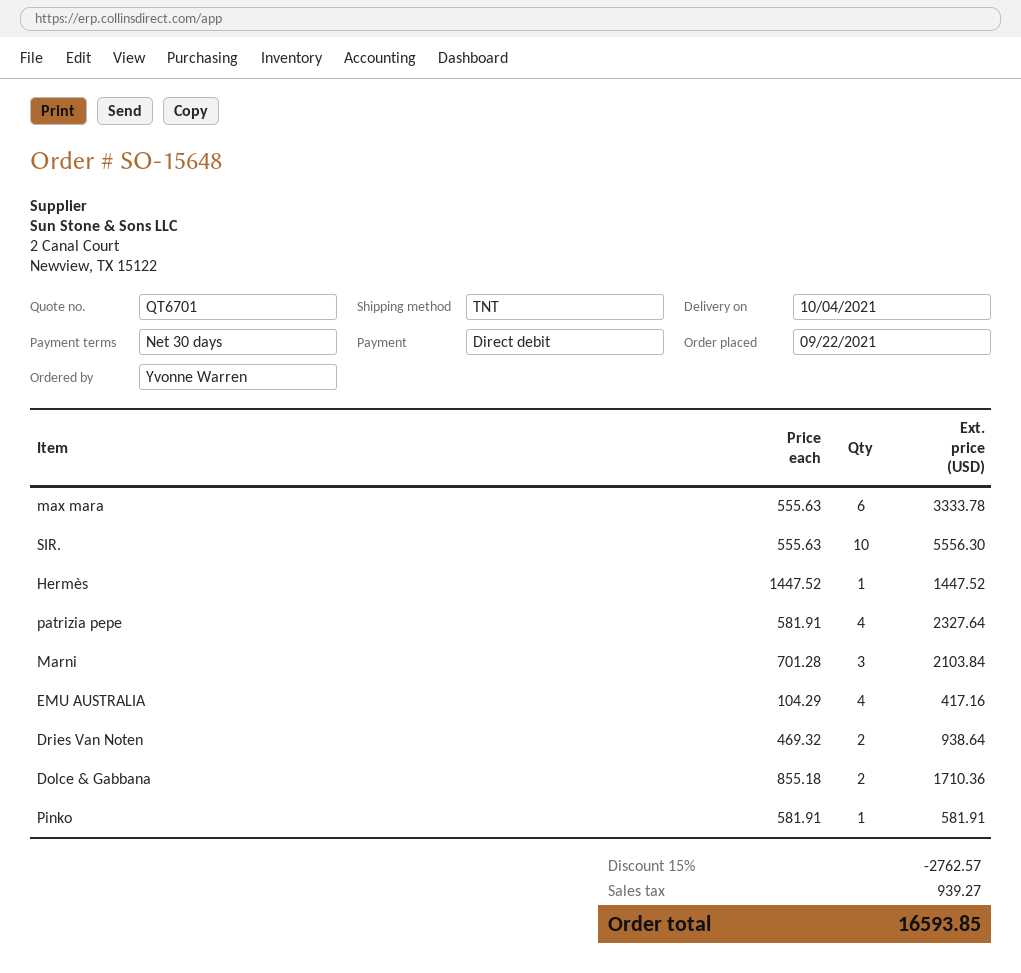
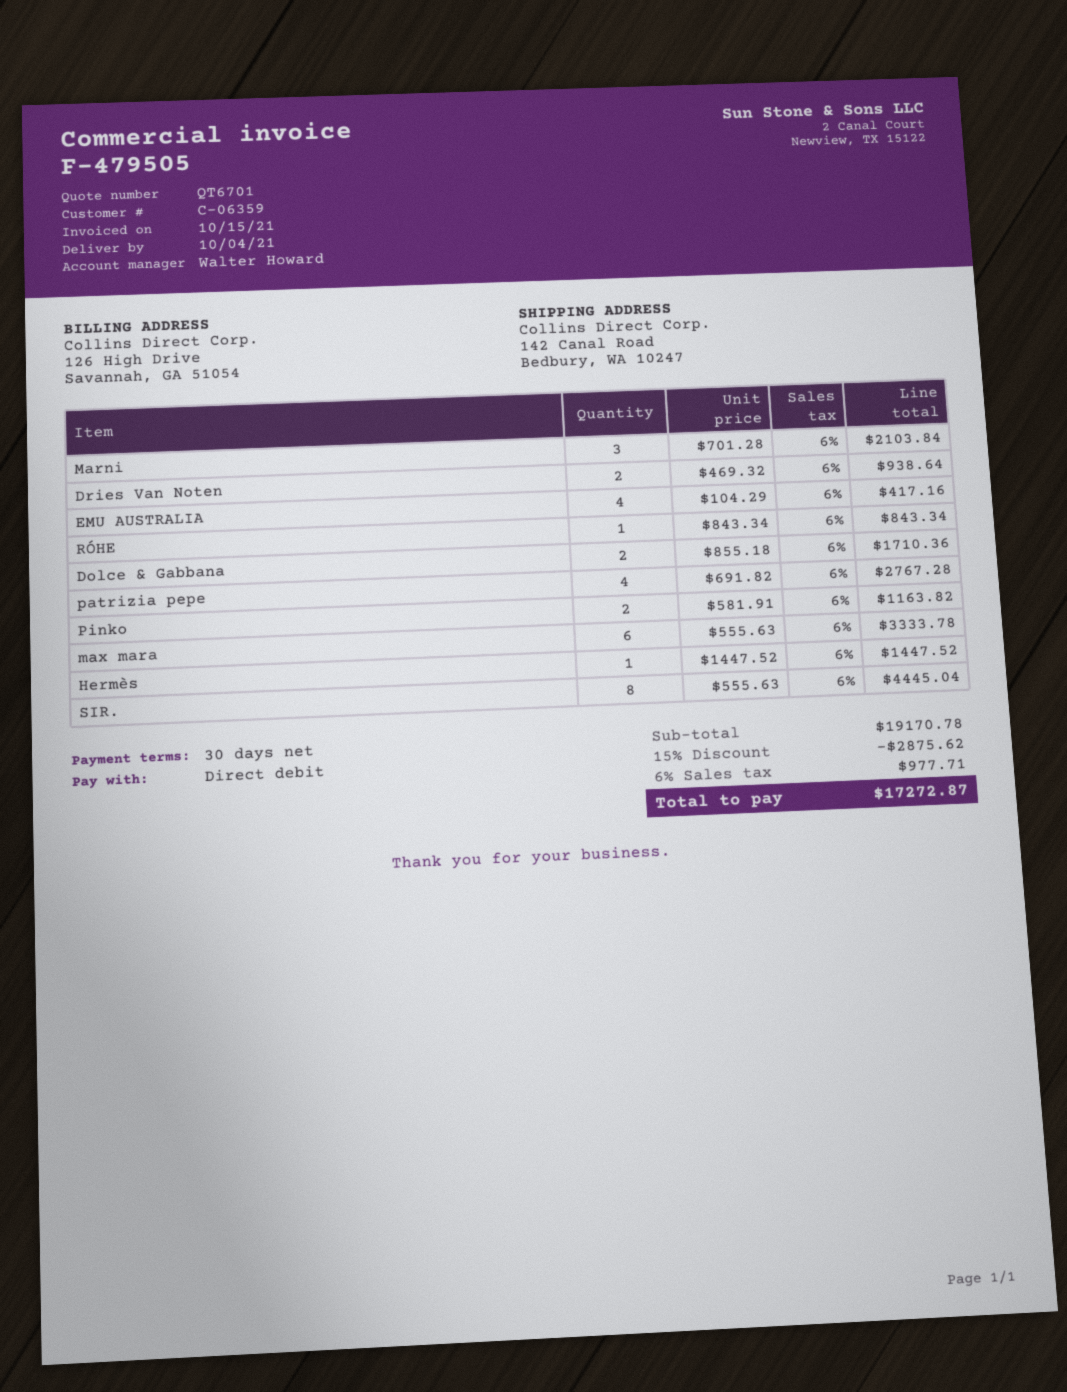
SIR.: 10 x 555.63 = 5556.30 -> 8 x 555.63 = 4445.04
patrizia pepe: 4 x 581.91 = 2327.64 -> 4 x 691.82 = 2767.28
Pinko: 1 x 581.91 = 581.91 -> 2 x 581.91 = 1163.82
RÓHE: none -> 1 x 843.34 = 843.34
discount: 15% = 2762.57 -> 15% = 2875.62
tax: 939.27 -> 977.71
total: 16593.85 -> 17272.87

